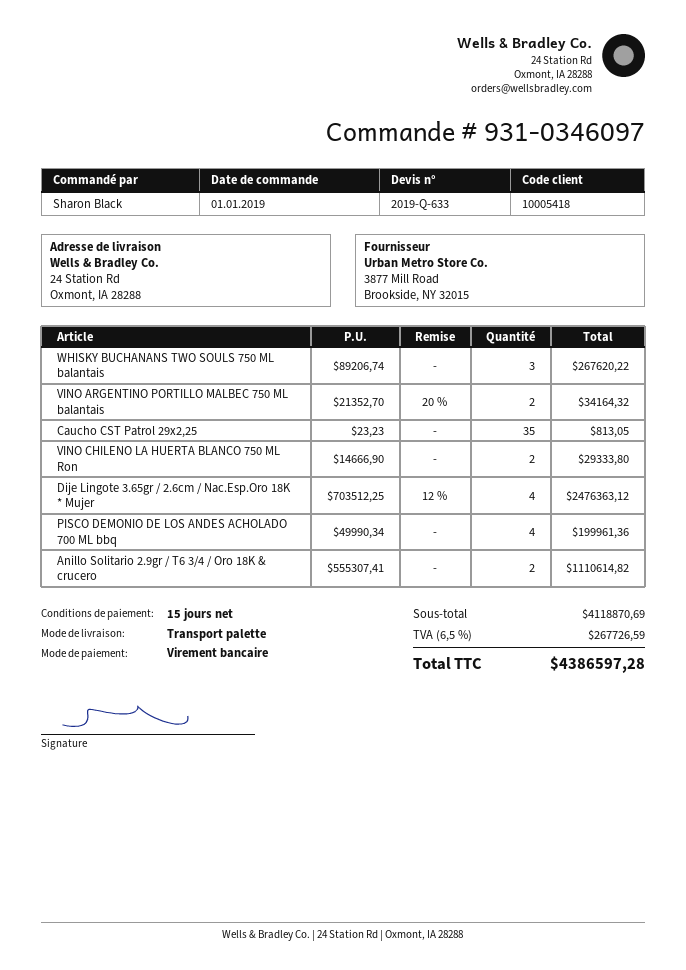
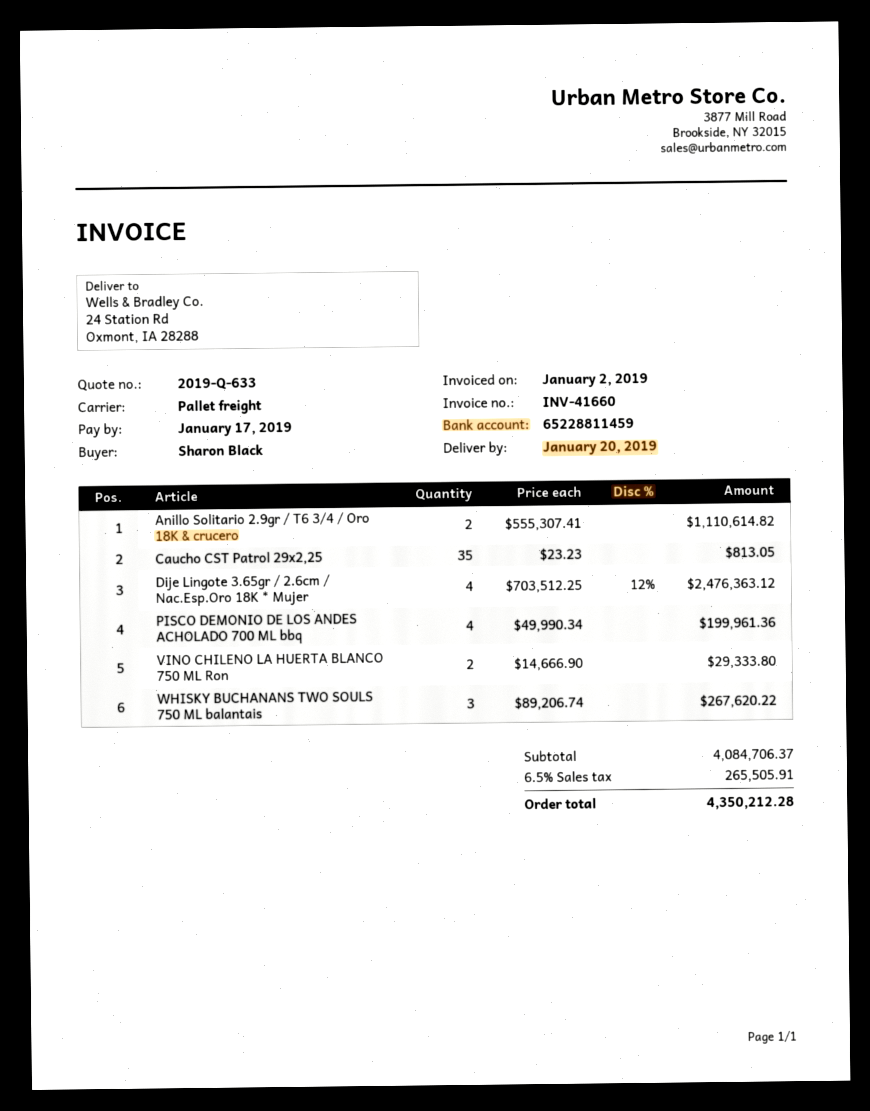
VINO ARGENTINO PORTILLO MALBEC 750 ML balantais: 2 x 21352.70 - 20% = 34164.32 -> none
subtotal: 4118870.69 -> 4084706.37
tax: 6.5% = 267726.59 -> 6.5% = 265505.91
total: 4386597.28 -> 4350212.28

